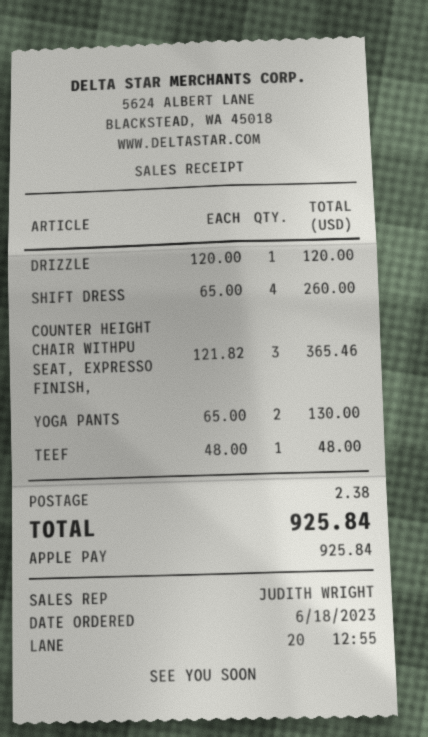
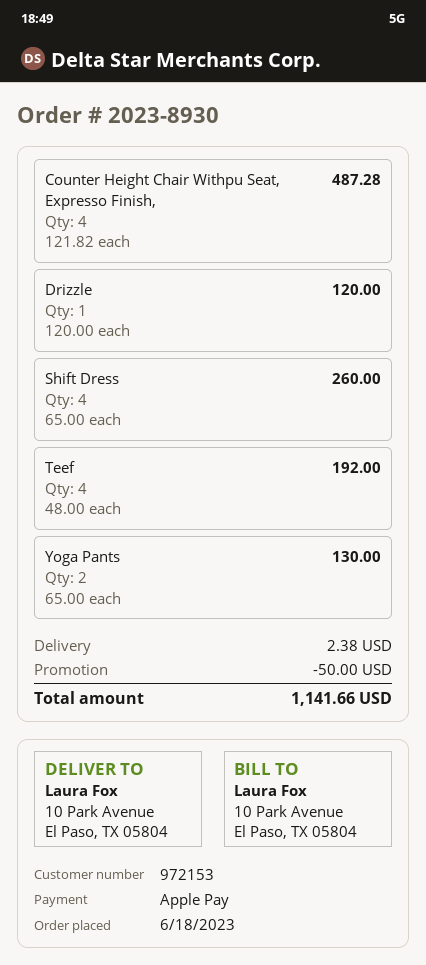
COUNTER HEIGHT CHAIR WITHPU SEAT, EXPRESSO FINISH,: 3 x 121.82 = 365.46 -> 4 x 121.82 = 487.28
TEEF: 1 x 48.00 = 48.00 -> 4 x 48.00 = 192.00
discount: none -> 50.00
total: 925.84 -> 1141.66

